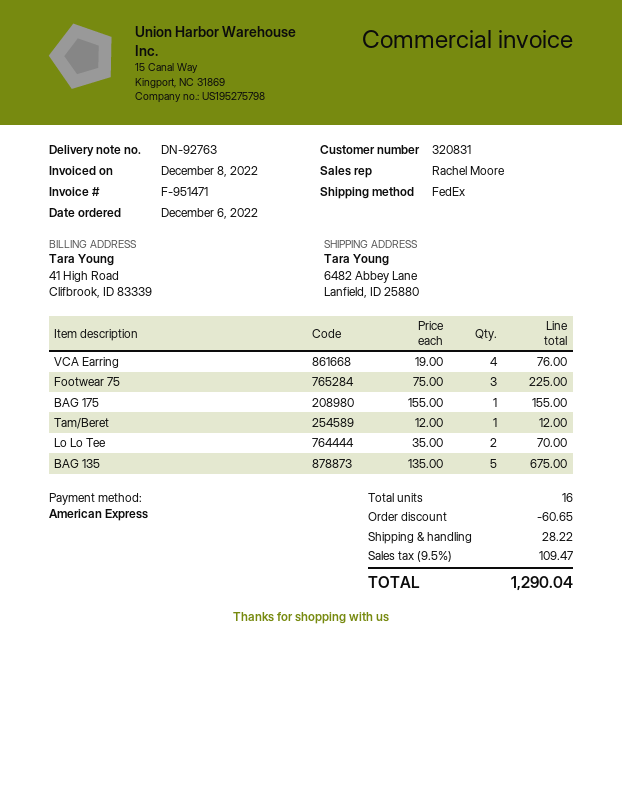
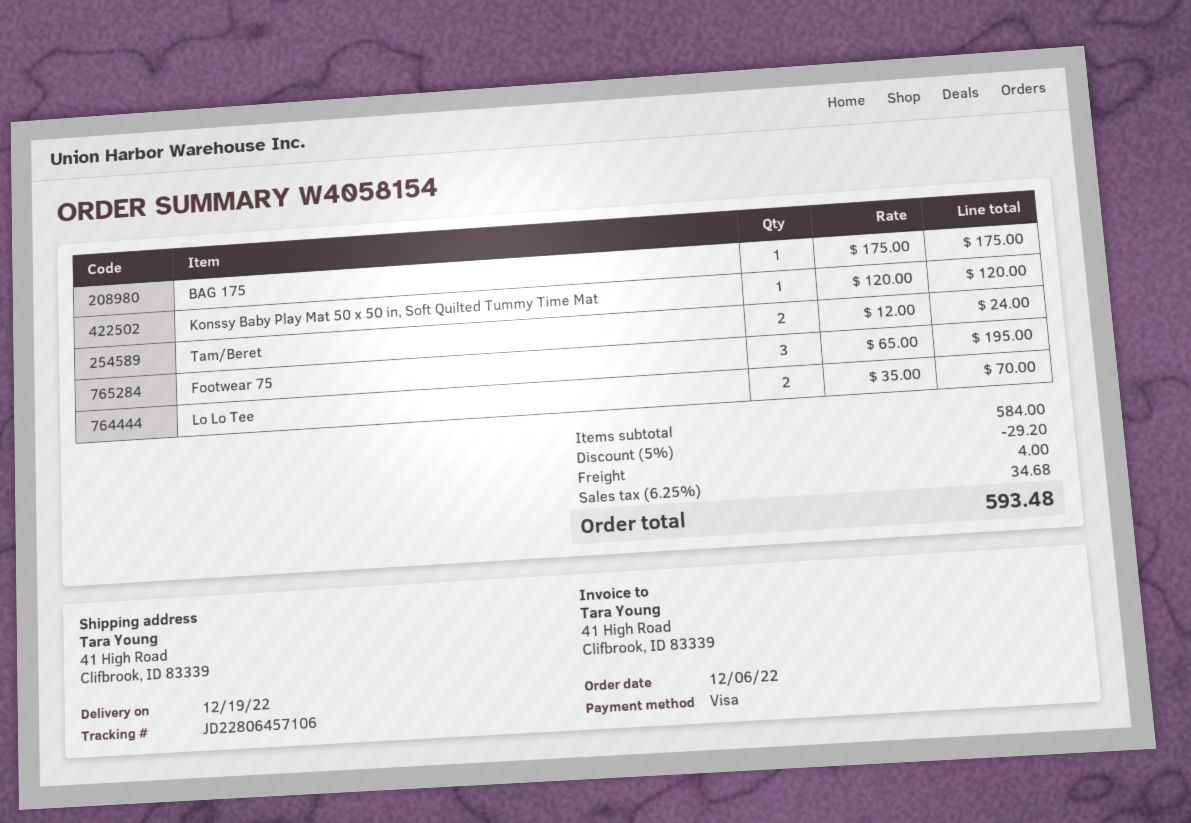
payment method: American Express -> Visa
ship to: 6482 Abbey Lane, Lanfield, ID 25880 -> 41 High Road, Clifbrook, ID 83339
VCA Earring: 4 x 19.00 = 76.00 -> none
Footwear 75: 3 x 75.00 = 225.00 -> 3 x 65.00 = 195.00
BAG 175: 1 x 155.00 = 155.00 -> 1 x 175.00 = 175.00
Tam/Beret: 1 x 12.00 = 12.00 -> 2 x 12.00 = 24.00
BAG 135: 5 x 135.00 = 675.00 -> none
Konssy Baby Play Mat 50 x 50 in, Soft Quilted Tummy Time Mat: none -> 1 x 120.00 = 120.00
discount: 60.65 -> 29.20
shipping: 28.22 -> 4.00
tax: 9.5% = 109.47 -> 6.25% = 34.68
total: 1290.04 -> 593.48

